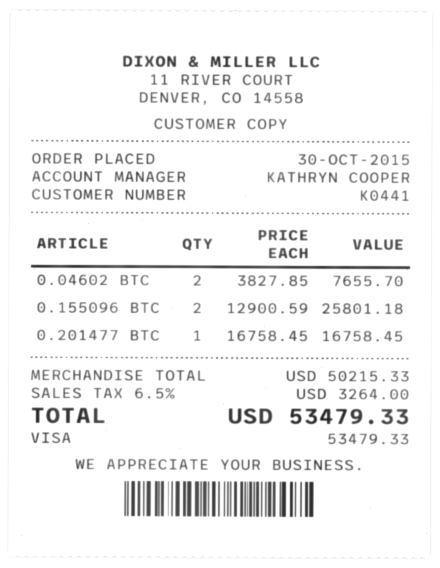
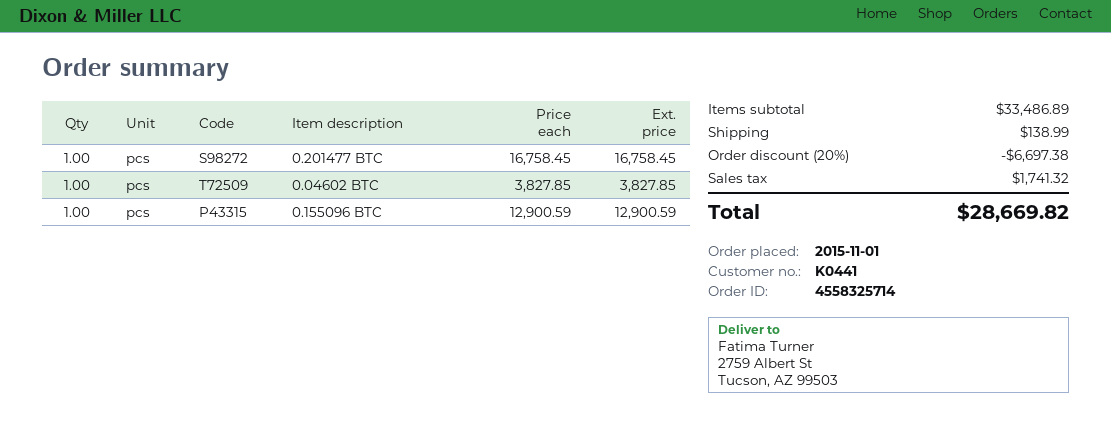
order date: 2015-10-30 -> 2015-11-01
0.04602 BTC: 2 x 3827.85 = 7655.70 -> 1 x 3827.85 = 3827.85
0.155096 BTC: 2 x 12900.59 = 25801.18 -> 1 x 12900.59 = 12900.59
subtotal: 50215.33 -> 33486.89
discount: none -> 20% = 6697.38
shipping: none -> 138.99
tax: 3264.00 -> 1741.32
total: 53479.33 -> 28669.82

